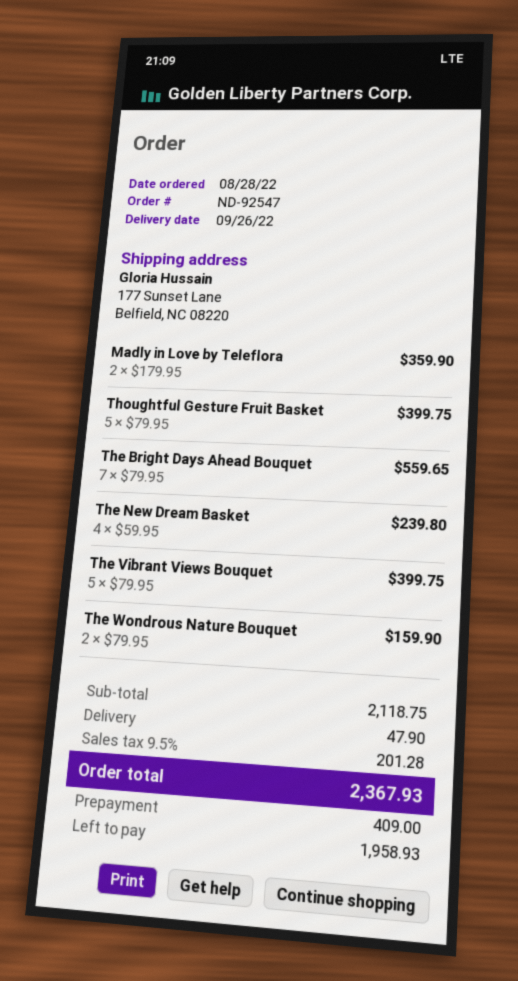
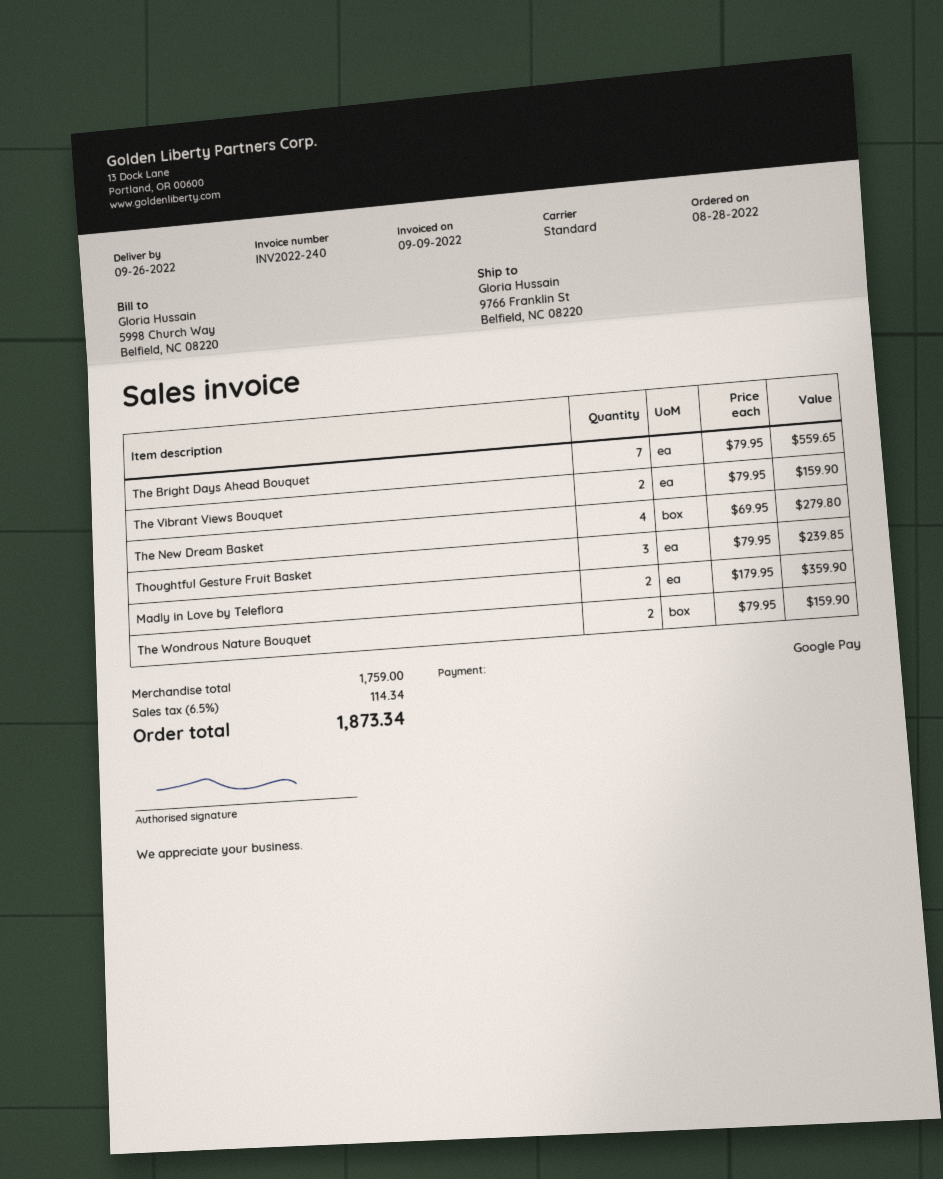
ship to: 177 Sunset Lane, Belfield, NC 08220 -> 9766 Franklin St, Belfield, NC 08220
Thoughtful Gesture Fruit Basket: 5 x 79.95 = 399.75 -> 3 x 79.95 = 239.85
The New Dream Basket: 4 x 59.95 = 239.80 -> 4 x 69.95 = 279.80
The Vibrant Views Bouquet: 5 x 79.95 = 399.75 -> 2 x 79.95 = 159.90
subtotal: 2118.75 -> 1759.00
shipping: 47.90 -> none
tax: 9.5% = 201.28 -> 6.5% = 114.34
total: 2367.93 -> 1873.34

